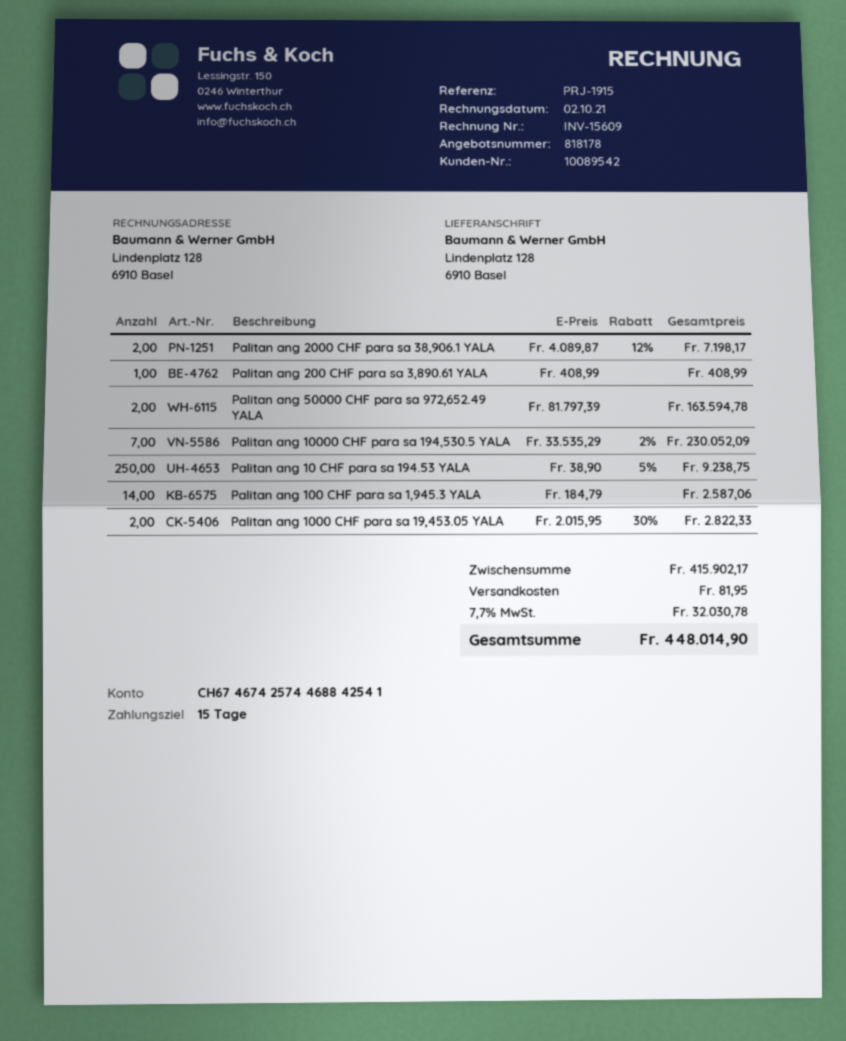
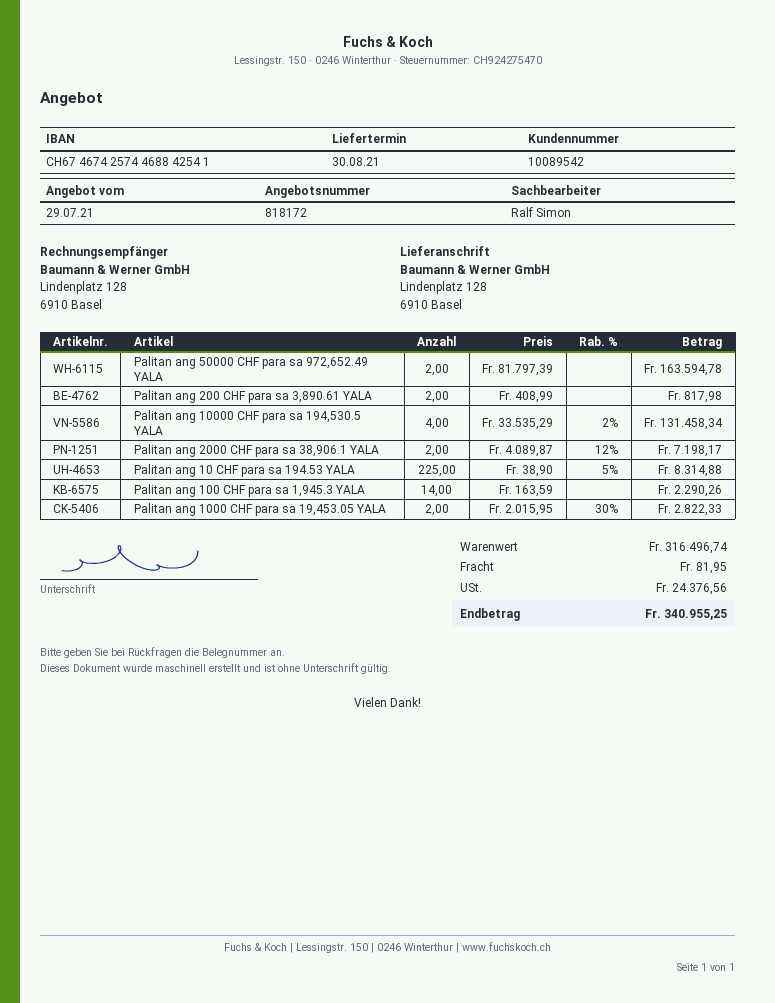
quote number: 818178 -> 818172
Palitan ang 200 CHF para sa 3,890.61 YALA: 1 x 408.99 = 408.99 -> 2 x 408.99 = 817.98
Palitan ang 10000 CHF para sa 194,530.5 YALA: 7 x 33535.29 - 2% = 230052.09 -> 4 x 33535.29 - 2% = 131458.34
Palitan ang 10 CHF para sa 194.53 YALA: 250 x 38.90 - 5% = 9238.75 -> 225 x 38.90 - 5% = 8314.88
Palitan ang 100 CHF para sa 1,945.3 YALA: 14 x 184.79 = 2587.06 -> 14 x 163.59 = 2290.26
subtotal: 415902.17 -> 316496.74
tax: 32030.78 -> 24376.56
total: 448014.90 -> 340955.25

